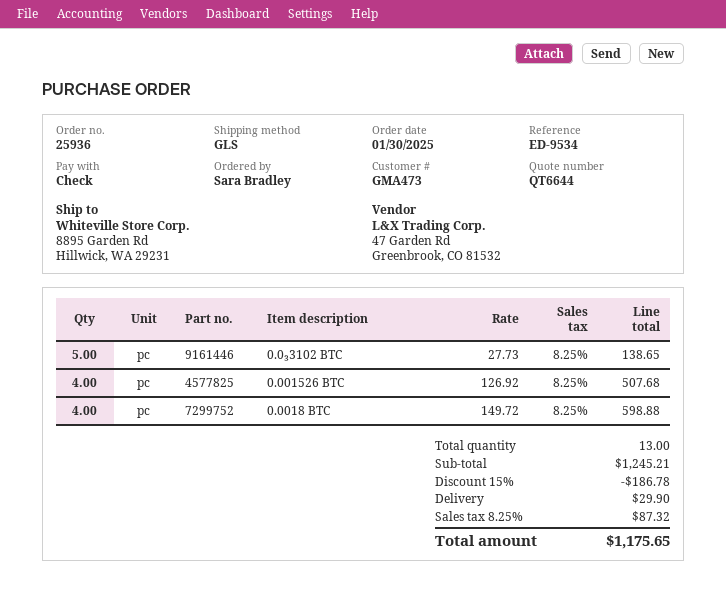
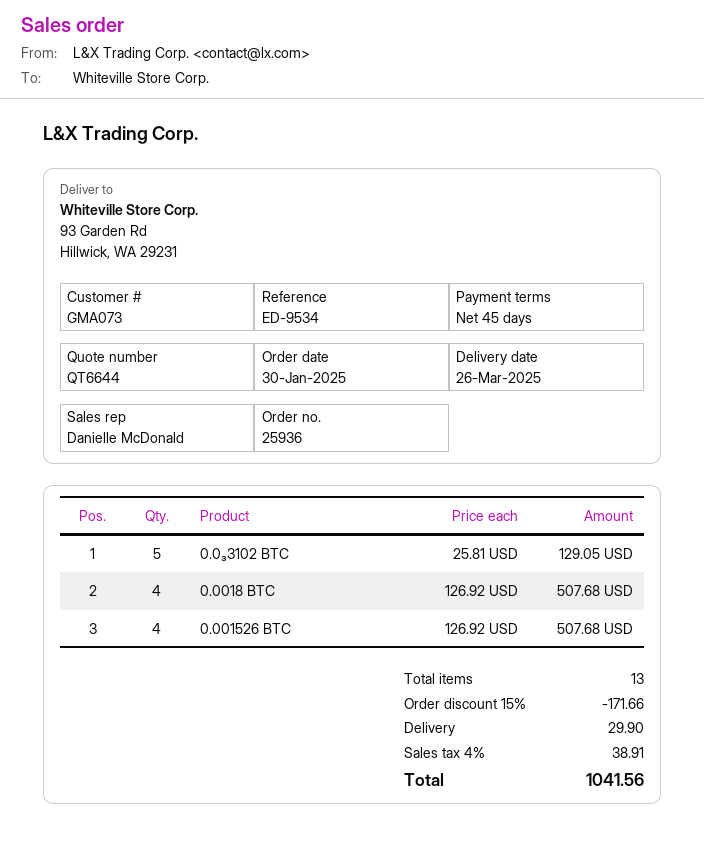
customer number: GMA473 -> GMA073
ship to: 8895 Garden Rd, Hillwick, WA 29231 -> 93 Garden Rd, Hillwick, WA 29231
0.0₃3102 BTC: 5 x 27.73 = 138.65 -> 5 x 25.81 = 129.05
0.0018 BTC: 4 x 149.72 = 598.88 -> 4 x 126.92 = 507.68
discount: 15% = 186.78 -> 15% = 171.66
tax: 8.25% = 87.32 -> 4% = 38.91
total: 1175.65 -> 1041.56

